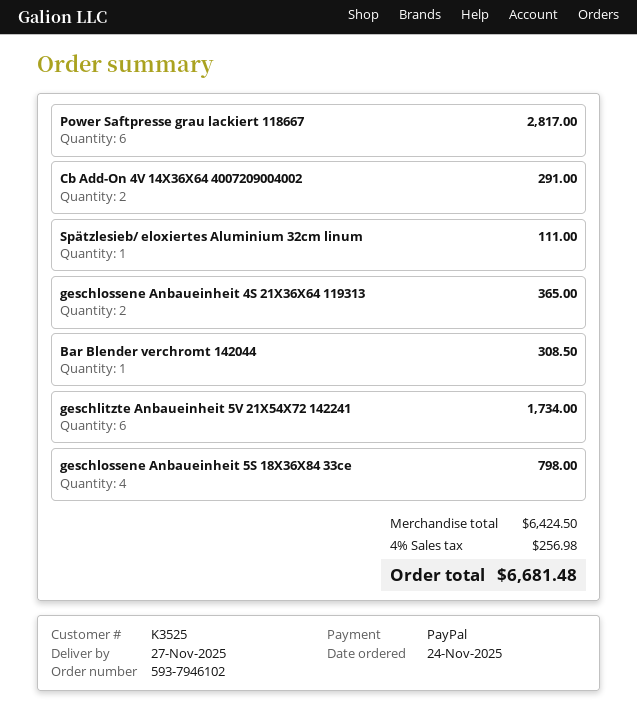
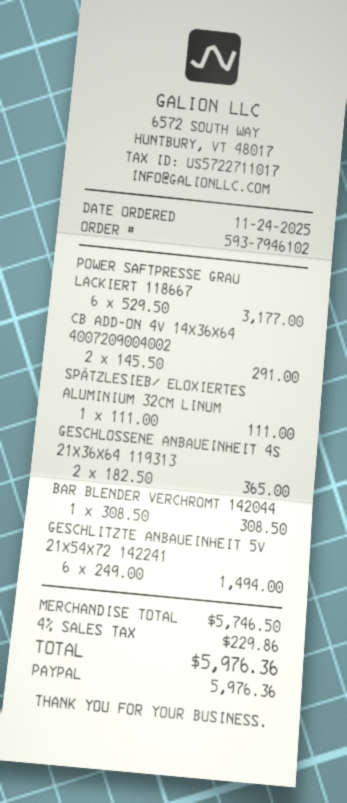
Power Saftpresse grau lackiert 118667: 6 for 2817.00 -> 6 for 3177.00
geschlitzte Anbaueinheit 5V 21X54X72 142241: 6 for 1734.00 -> 6 for 1494.00
geschlossene Anbaueinheit 5S 18X36X84 33ce: 4 for 798.00 -> none
subtotal: 6424.50 -> 5746.50
tax: 4% = 256.98 -> 4% = 229.86
total: 6681.48 -> 5976.36

